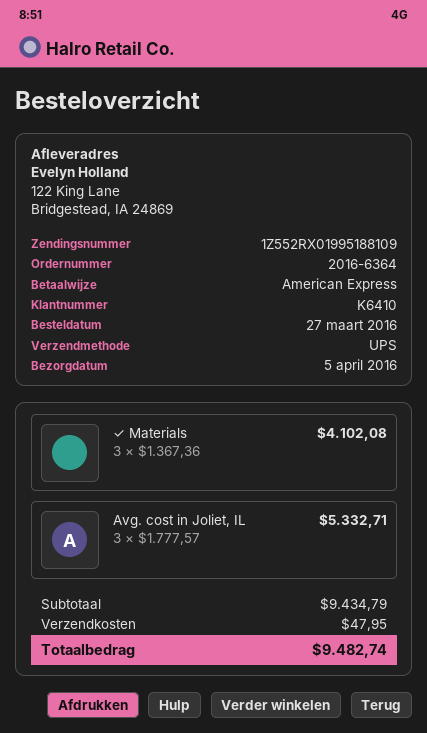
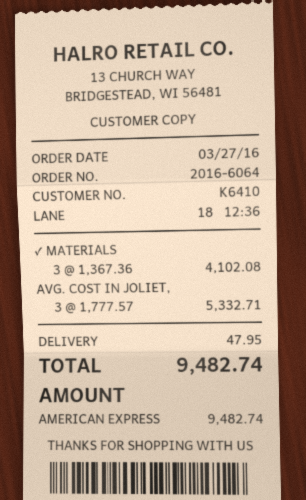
order number: 2016-6364 -> 2016-6064

